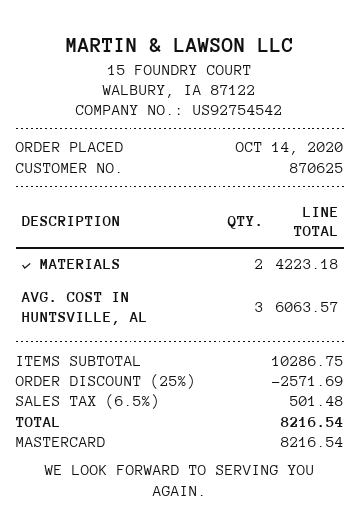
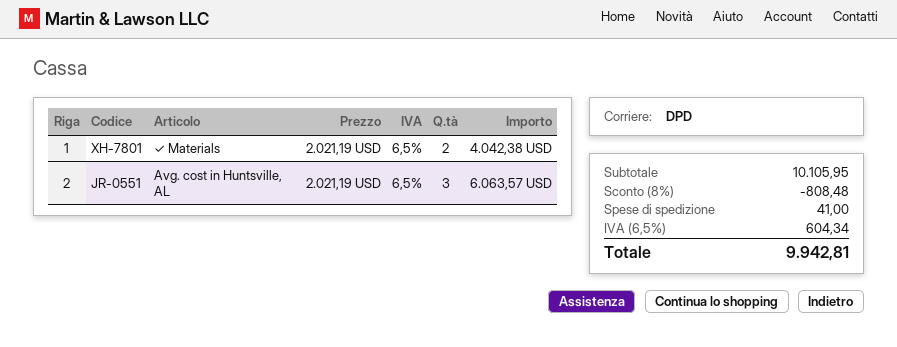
✓ MATERIALS: 2 for 4223.18 -> 2 for 4042.38
subtotal: 10286.75 -> 10105.95
discount: 25% = 2571.69 -> 8% = 808.48
shipping: none -> 41.00
tax: 6.5% = 501.48 -> 6.5% = 604.34
total: 8216.54 -> 9942.81

